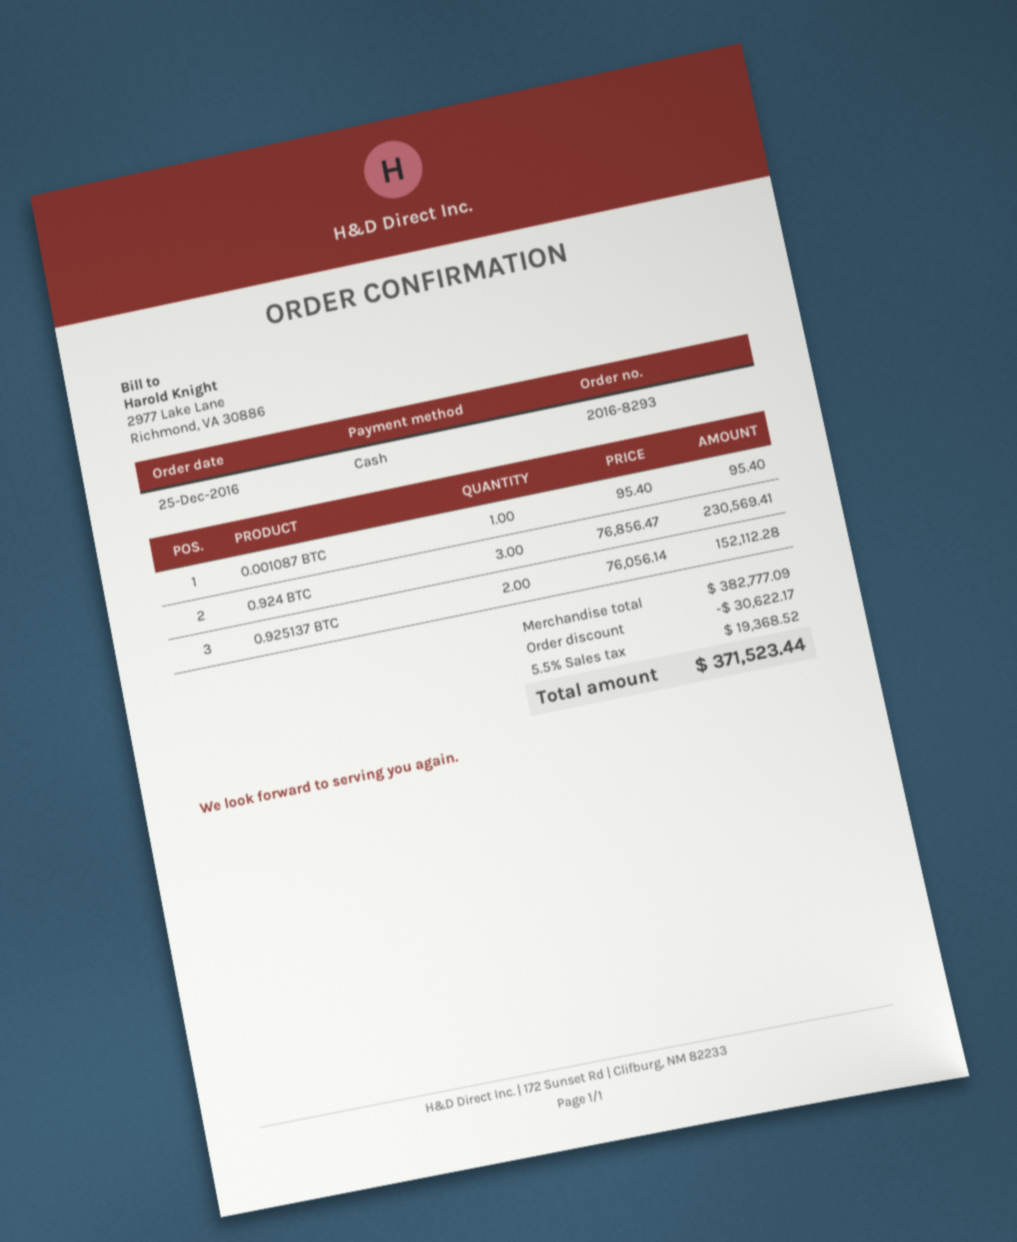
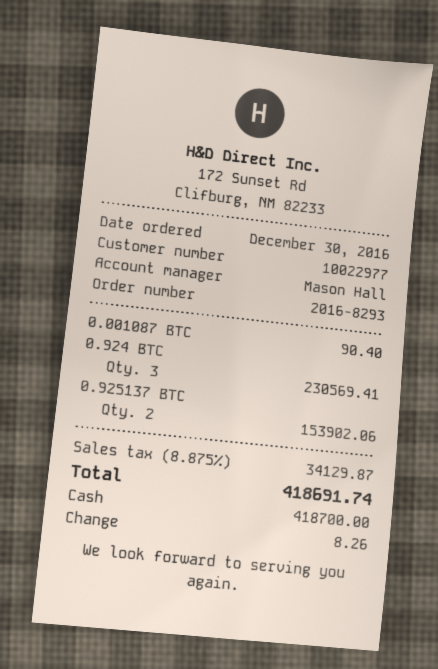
order date: 2016-12-25 -> 2016-12-30
0.001087 BTC: 1 for 95.40 -> 1 for 90.40
0.925137 BTC: 2 for 152112.28 -> 2 for 153902.06
discount: 30622.17 -> none
tax: 5.5% = 19368.52 -> 8.875% = 34129.87
total: 371523.44 -> 418691.74

